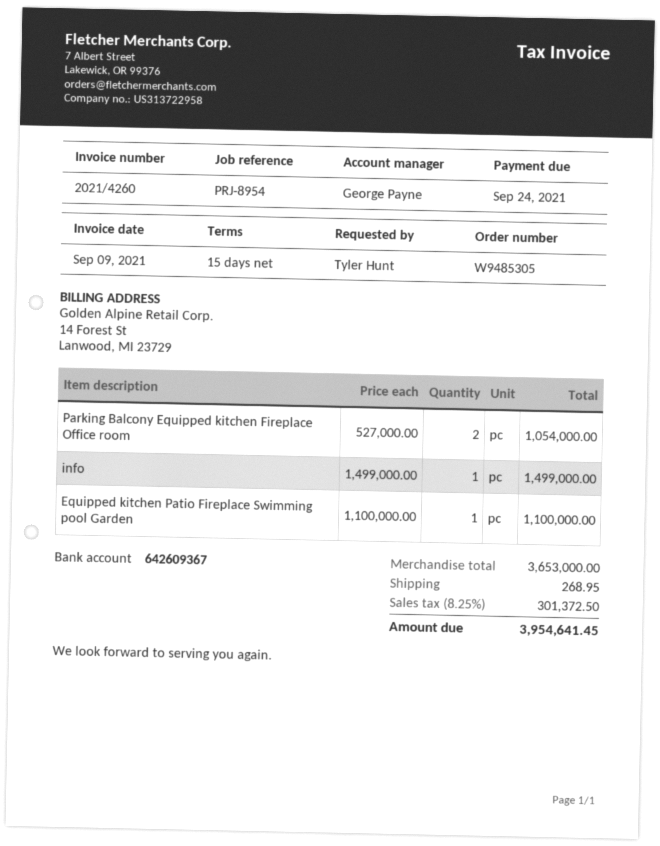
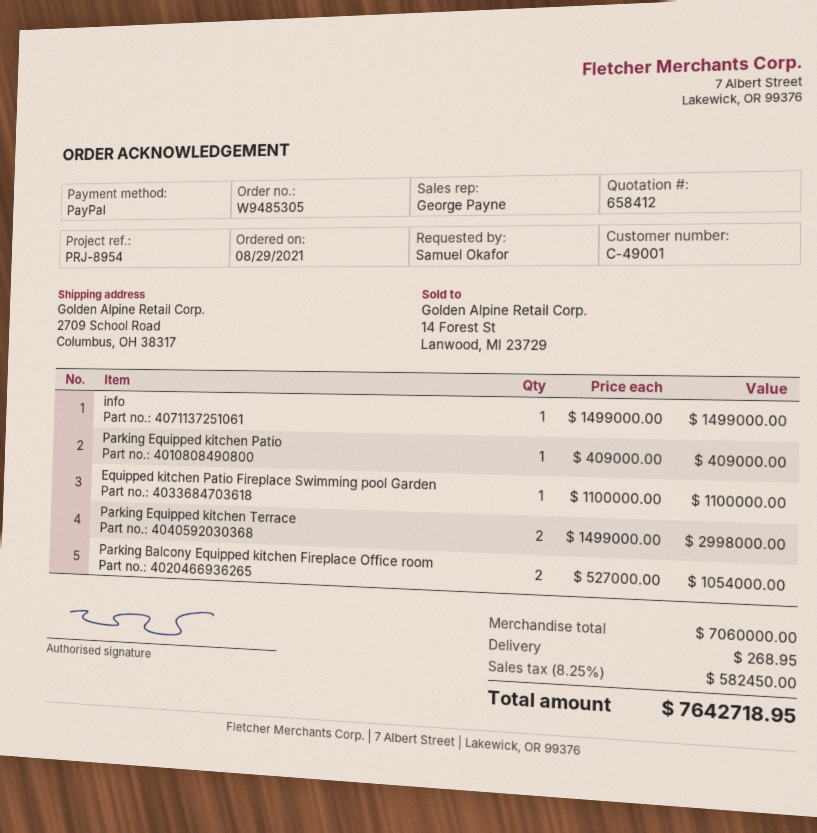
ordered by: Tyler Hunt -> Samuel Okafor
Parking Equipped kitchen Patio: none -> 1 x 409000.00 = 409000.00
Parking Equipped kitchen Terrace: none -> 2 x 1499000.00 = 2998000.00
subtotal: 3653000.00 -> 7060000.00
tax: 8.25% = 301372.50 -> 8.25% = 582450.00
total: 3954641.45 -> 7642718.95

